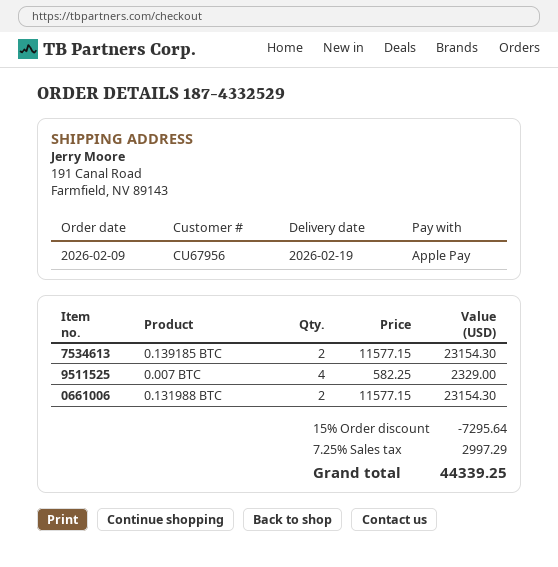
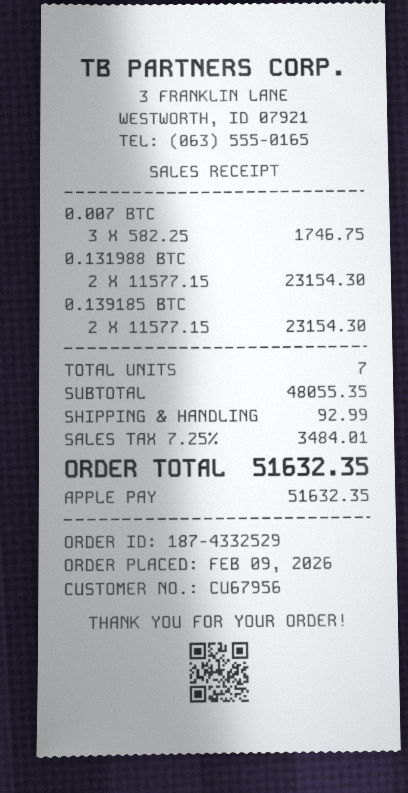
0.007 BTC: 4 x 582.25 = 2329.00 -> 3 x 582.25 = 1746.75
discount: 15% = 7295.64 -> none
shipping: none -> 92.99
tax: 7.25% = 2997.29 -> 7.25% = 3484.01
total: 44339.25 -> 51632.35

